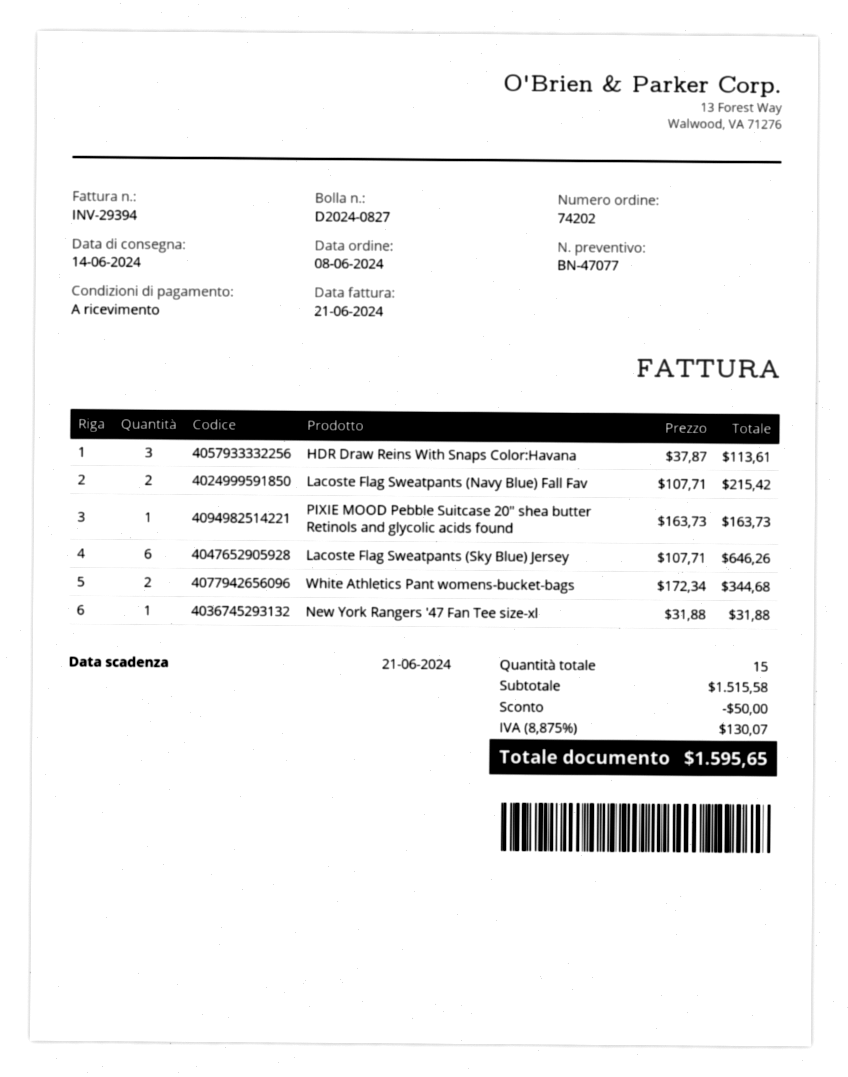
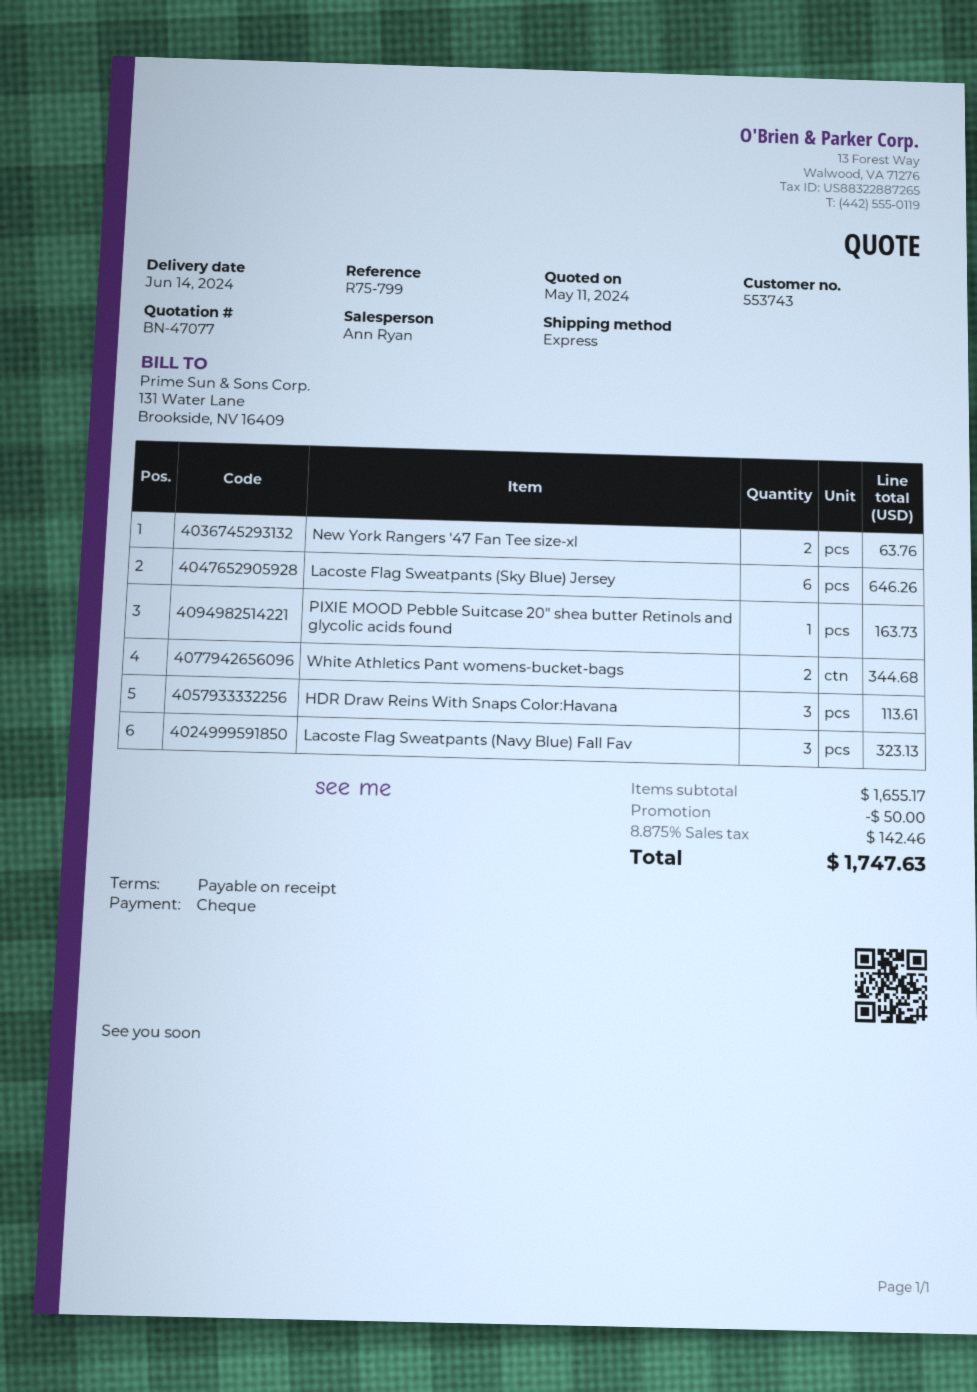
Lacoste Flag Sweatpants (Navy Blue) Fall Fav: 2 for 215.42 -> 3 for 323.13
New York Rangers '47 Fan Tee size-xl: 1 for 31.88 -> 2 for 63.76
subtotal: 1515.58 -> 1655.17
tax: 8.875% = 130.07 -> 8.875% = 142.46
total: 1595.65 -> 1747.63

